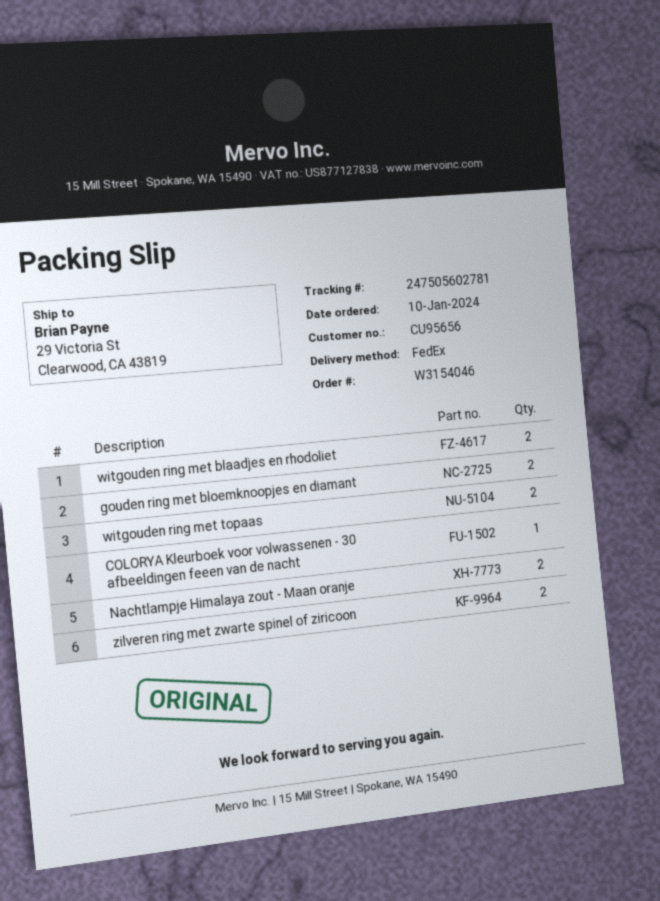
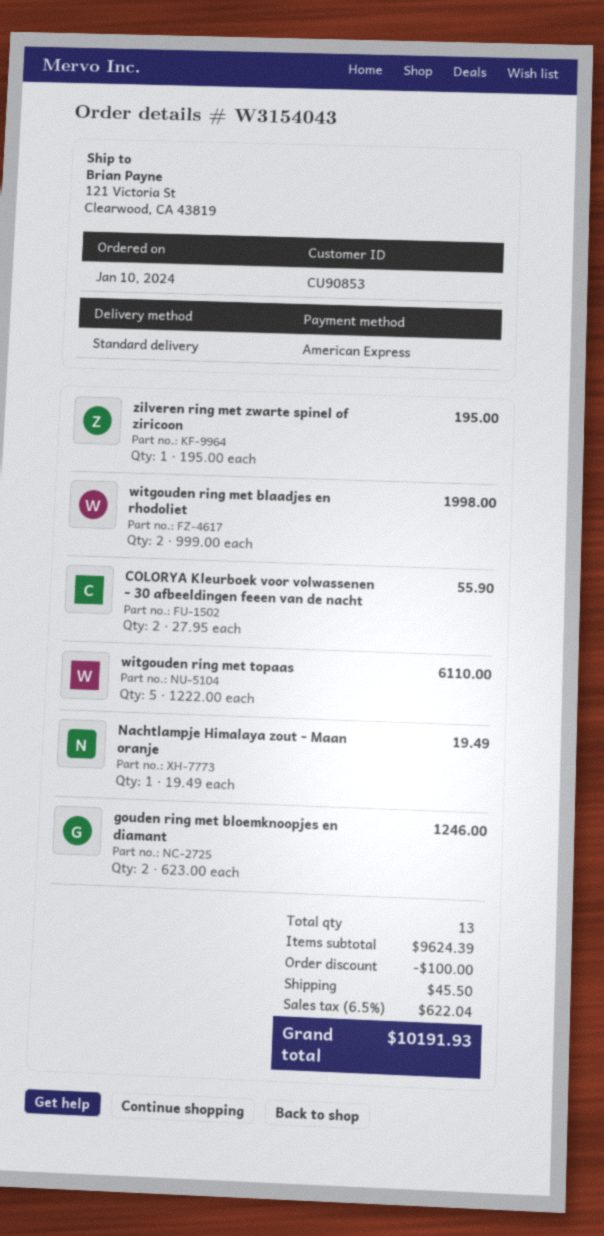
order number: W3154046 -> W3154043
customer number: CU95656 -> CU90853
shipping method: FedEx -> standard
ship to: 29 Victoria St, Clearwood, CA 43819 -> 121 Victoria St, Clearwood, CA 43819
witgouden ring met topaas: 2 -> 5
COLORYA Kleurboek voor volwassenen - 30 afbeeldingen feeen van de nacht: 1 -> 2
Nachtlampje Himalaya zout - Maan oranje: 2 -> 1
zilveren ring met zwarte spinel of ziricoon: 2 -> 1

